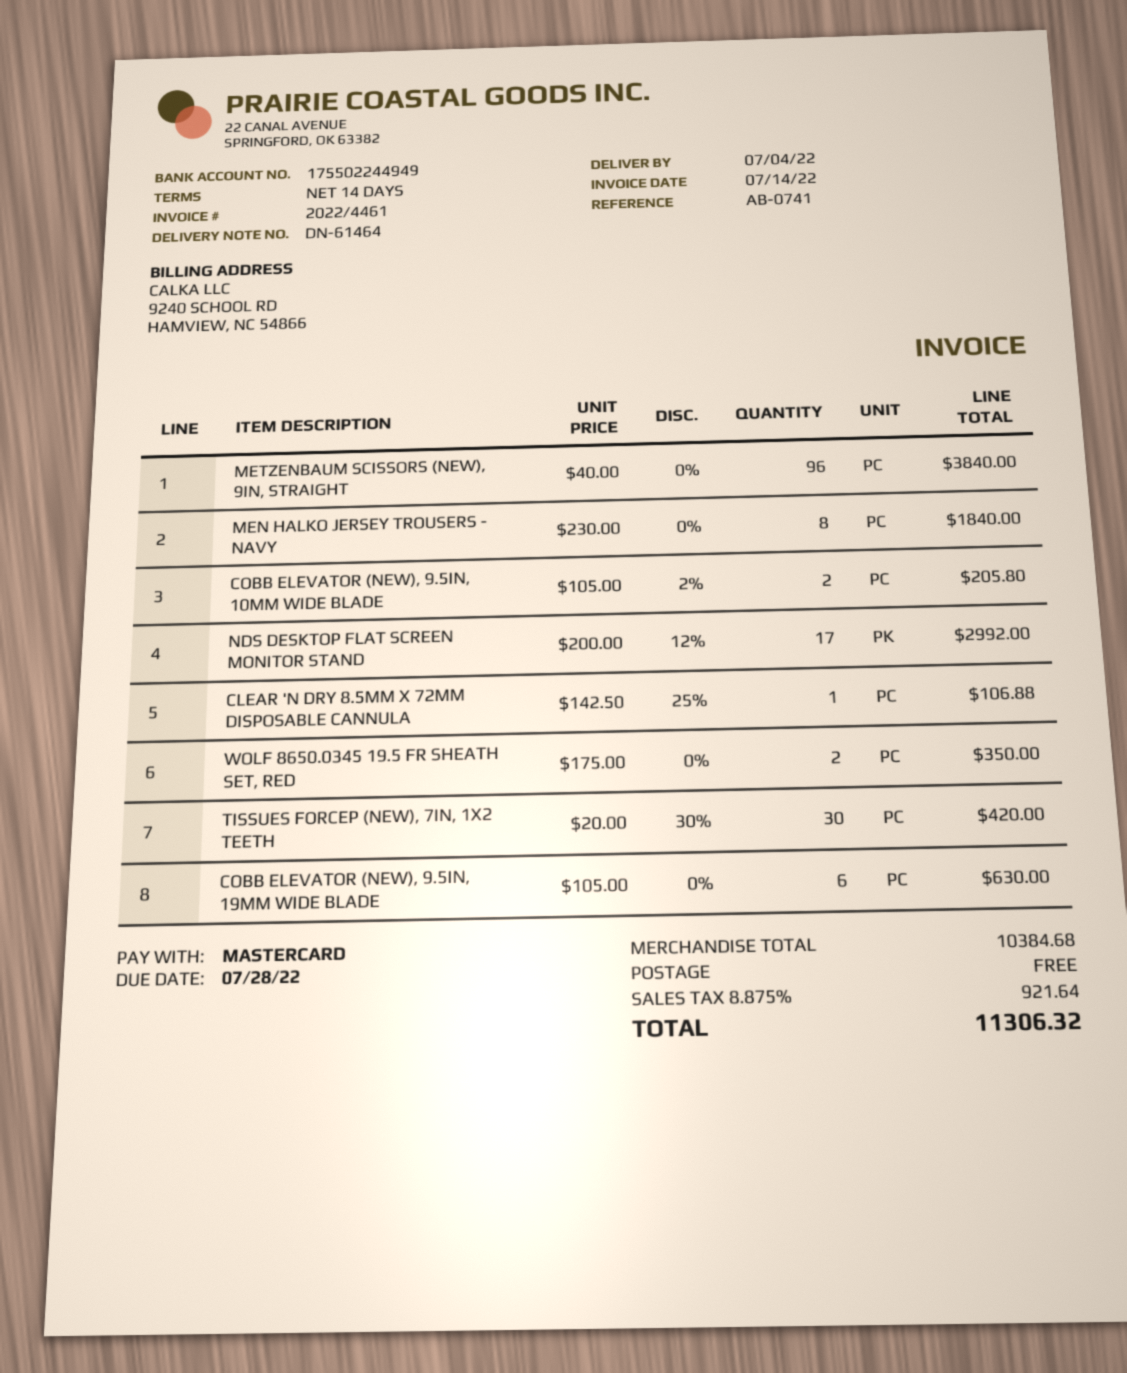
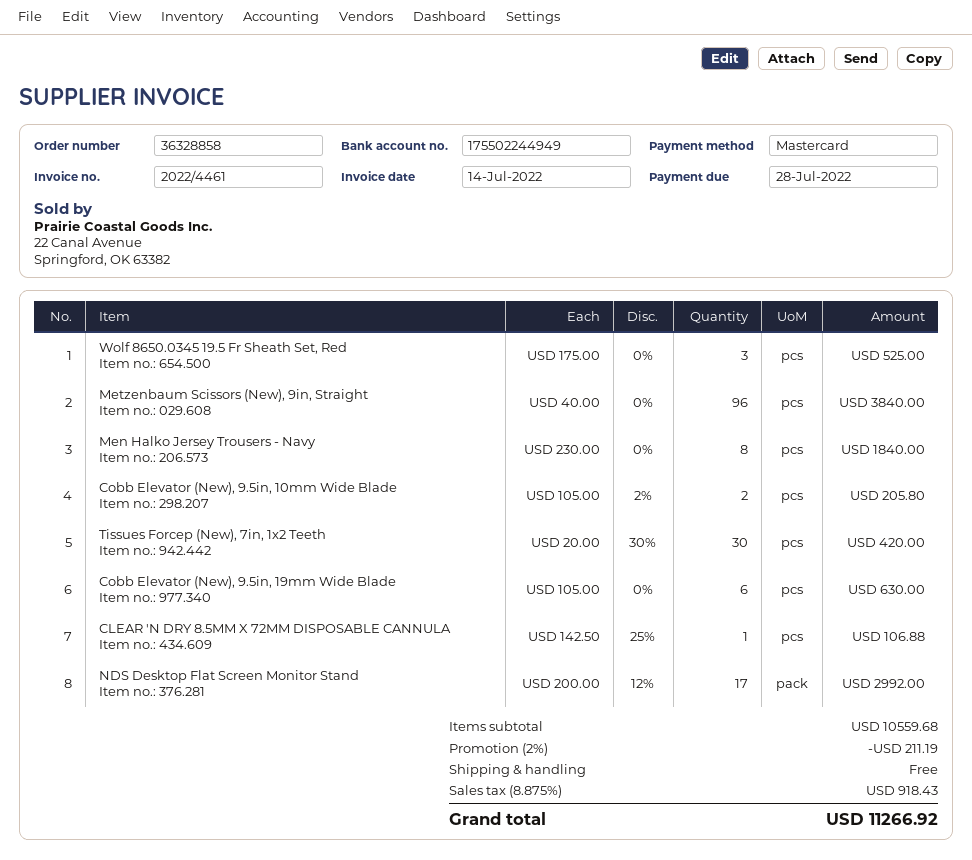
WOLF 8650.0345 19.5 FR SHEATH SET, RED: 2 x 175.00 = 350.00 -> 3 x 175.00 = 525.00
subtotal: 10384.68 -> 10559.68
discount: none -> 2% = 211.19
tax: 8.875% = 921.64 -> 8.875% = 918.43
total: 11306.32 -> 11266.92

